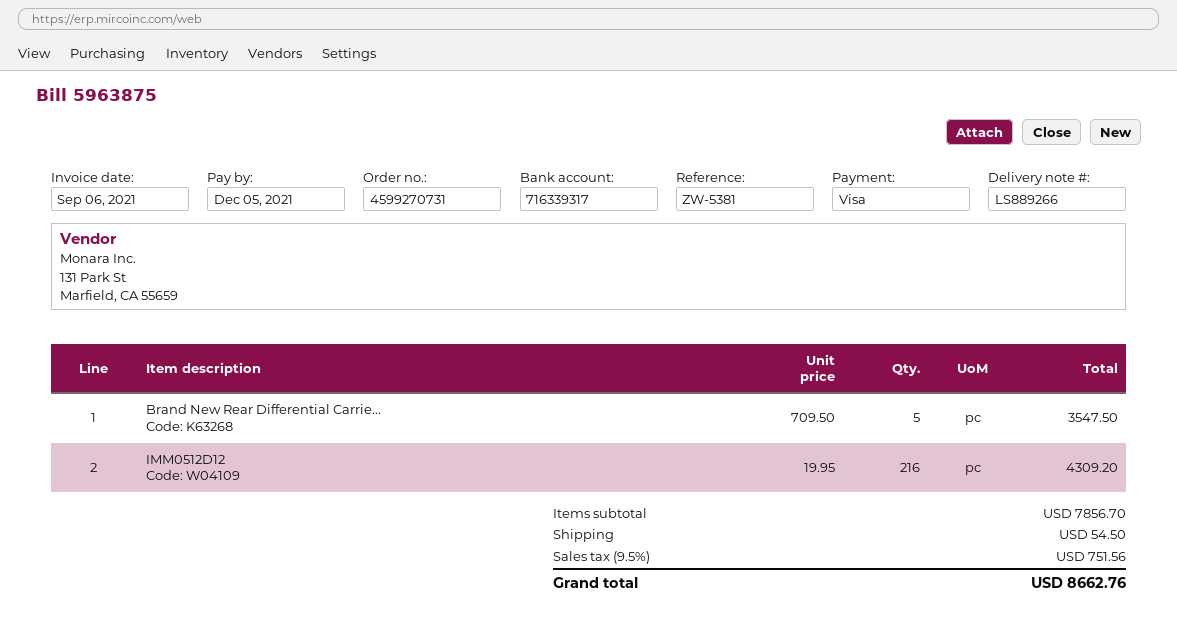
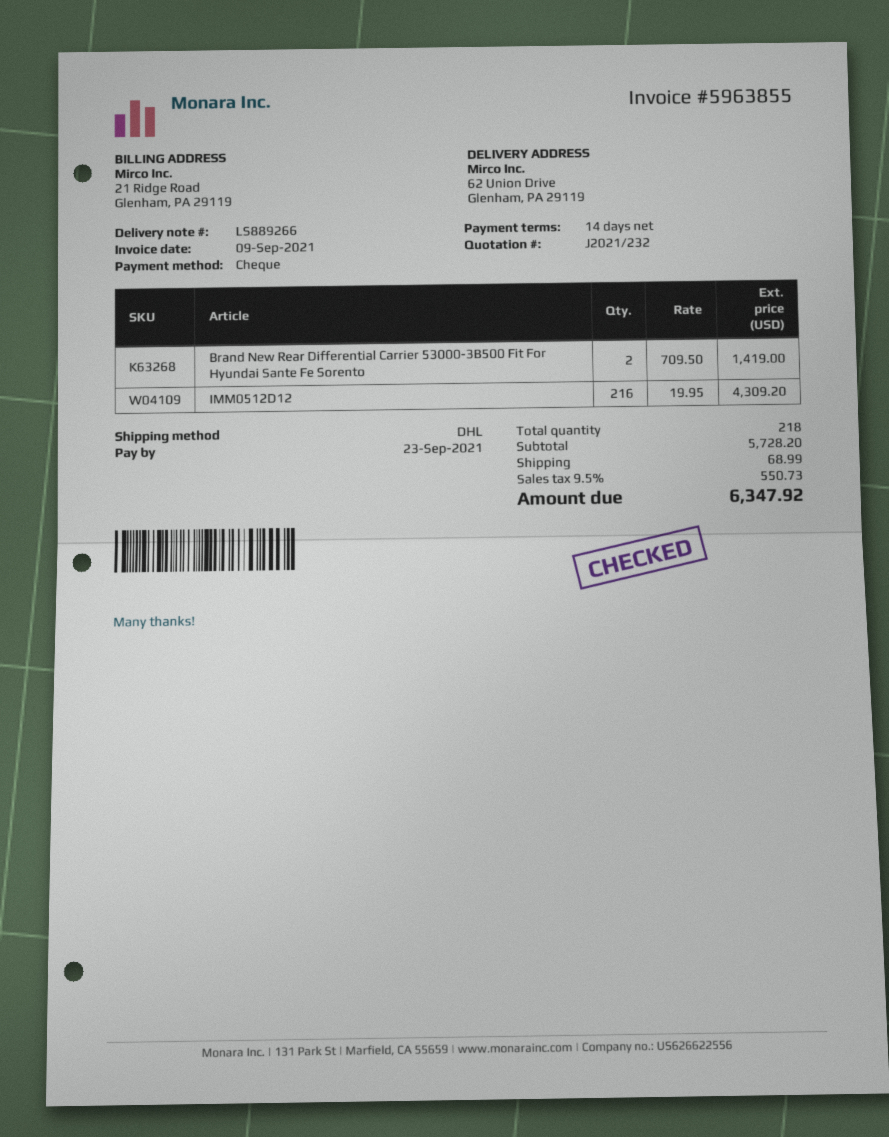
invoice number: 5963875 -> 5963855
invoice date: 2021-09-06 -> 2021-09-09
due date: 2021-12-05 -> 2021-09-23
payment method: Visa -> cheque
Brand New Rear Differential Carrie...: 5 x 709.50 = 3547.50 -> 2 x 709.50 = 1419.00
subtotal: 7856.70 -> 5728.20
shipping: 54.50 -> 68.99
tax: 9.5% = 751.56 -> 9.5% = 550.73
total: 8662.76 -> 6347.92

